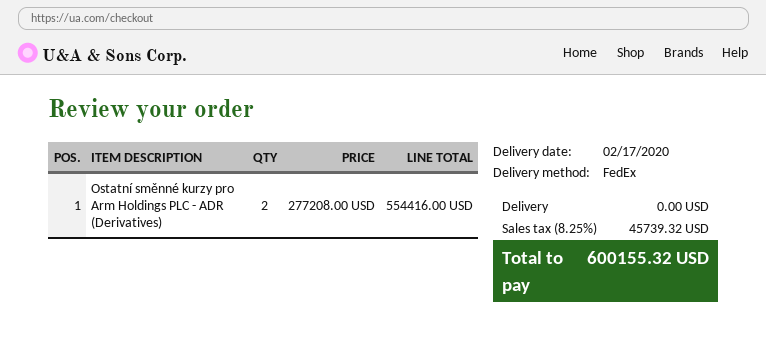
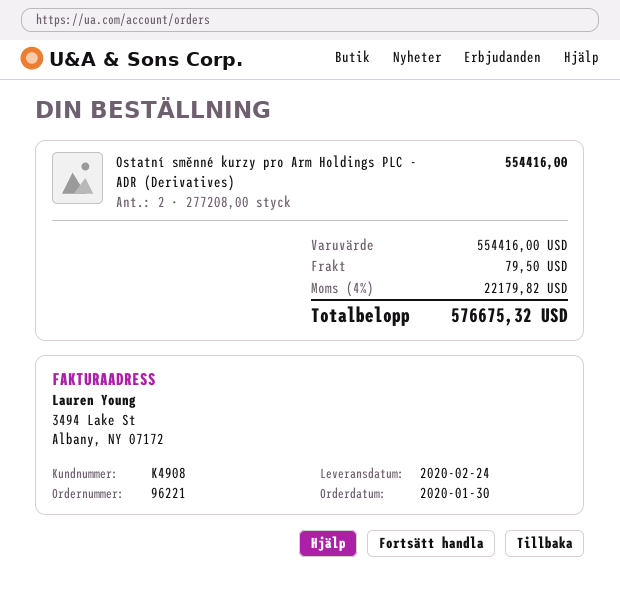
delivery date: 2020-02-17 -> 2020-02-24
shipping: 0.00 -> 79.50
tax: 8.25% = 45739.32 -> 4% = 22179.82
total: 600155.32 -> 576675.32

